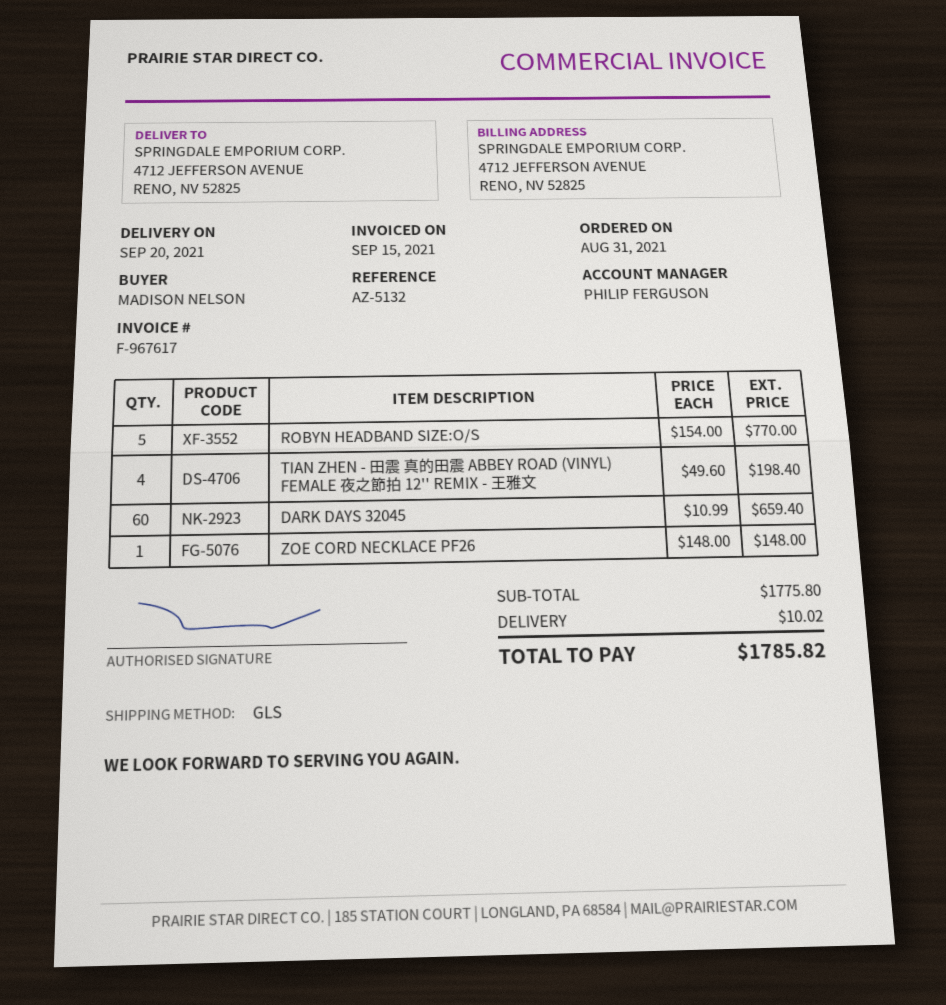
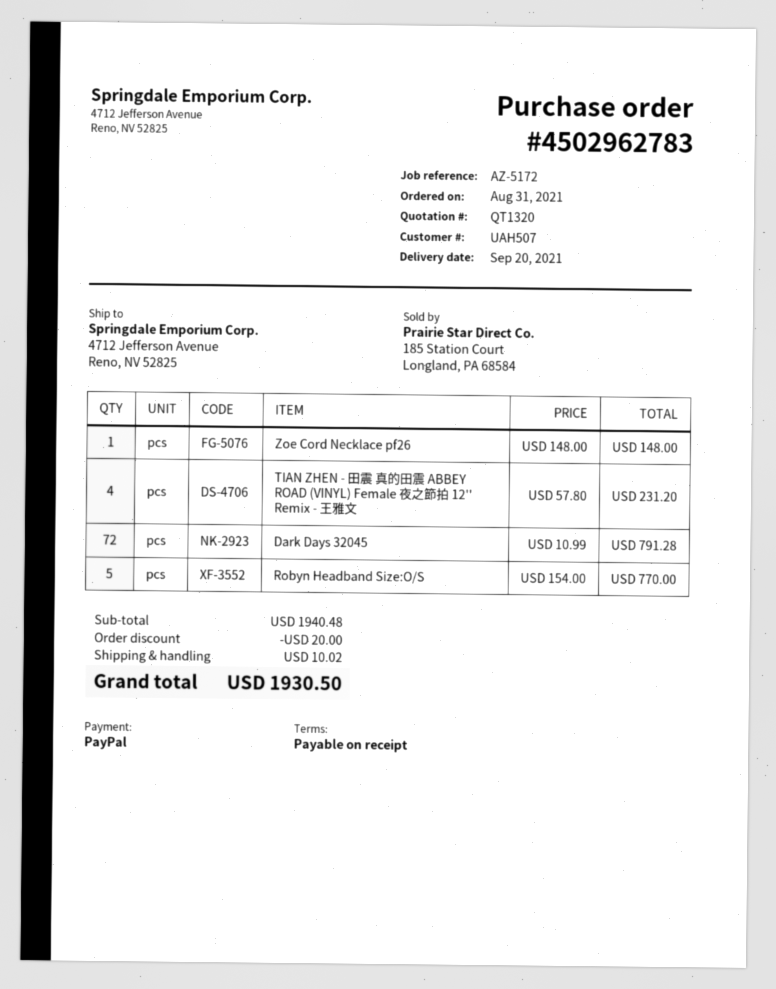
reference: AZ-5132 -> AZ-5172
TIAN ZHEN - 田震 真的田震 ABBEY ROAD (VINYL) FEMALE 夜之節拍 12'' REMIX - 王雅文: 4 x 49.60 = 198.40 -> 4 x 57.80 = 231.20
DARK DAYS 32045: 60 x 10.99 = 659.40 -> 72 x 10.99 = 791.28
subtotal: 1775.80 -> 1940.48
discount: none -> 20.00
total: 1785.82 -> 1930.50

